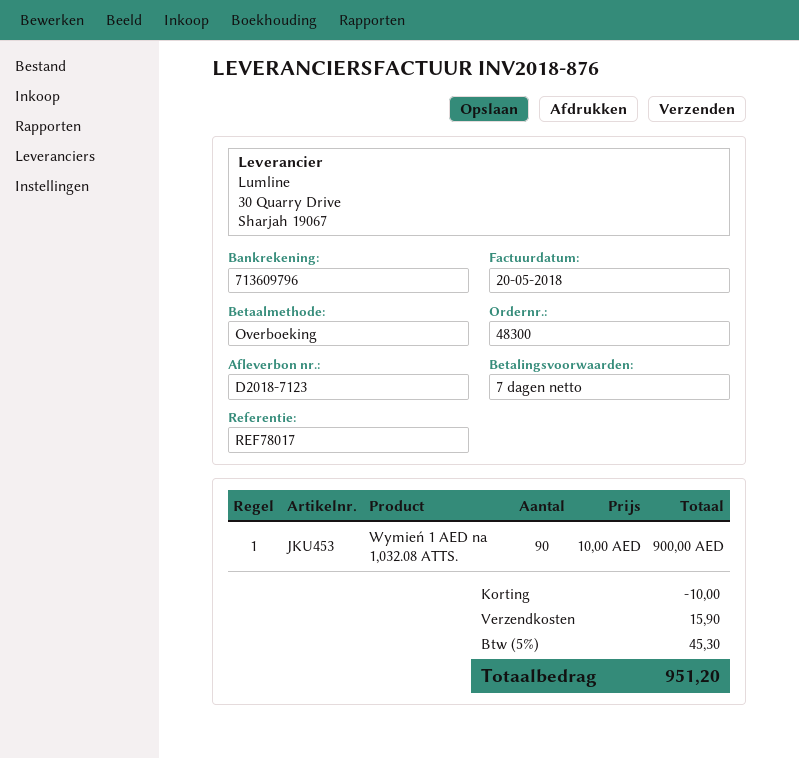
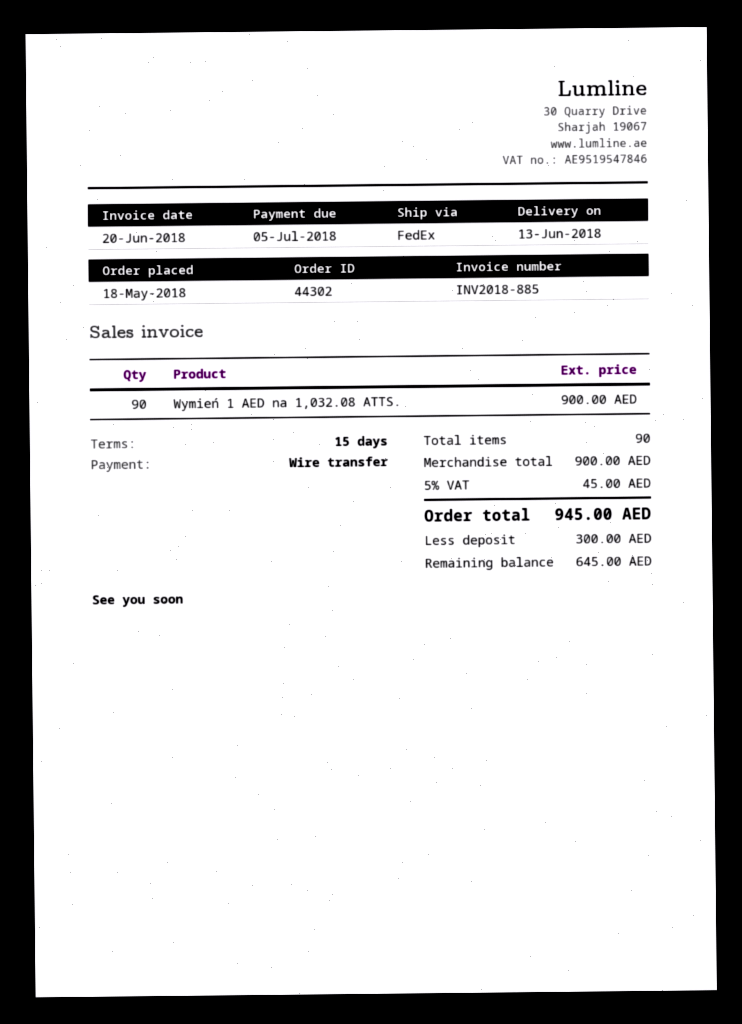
order number: 48300 -> 44302
invoice number: INV2018-876 -> INV2018-885
invoice date: 2018-05-20 -> 2018-06-20
payment terms: 7 days -> 15 days
discount: 10.00 -> none
shipping: 15.90 -> none
tax: 5% = 45.30 -> 5% = 45.00
total: 951.20 -> 945.00

